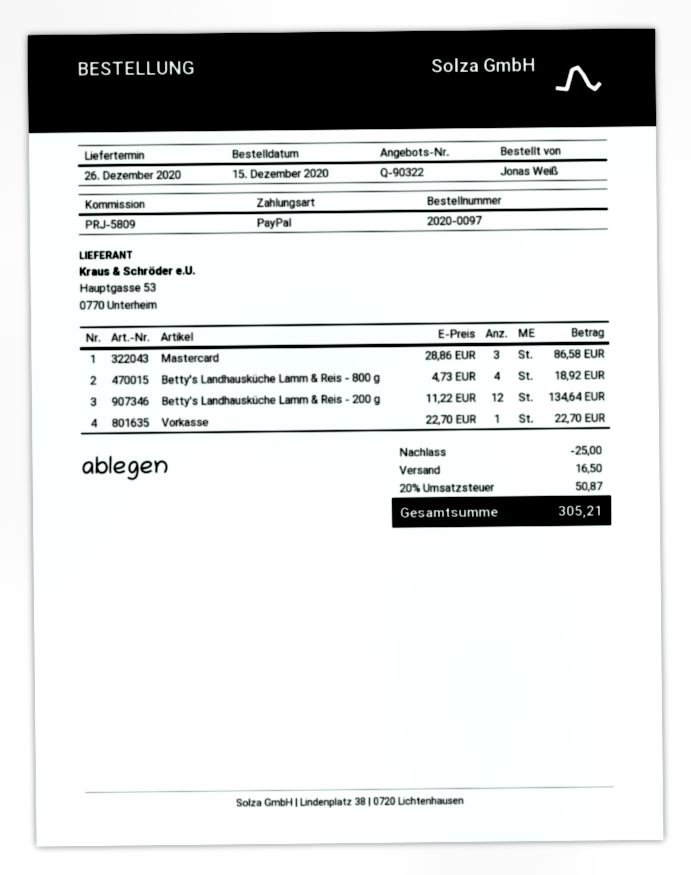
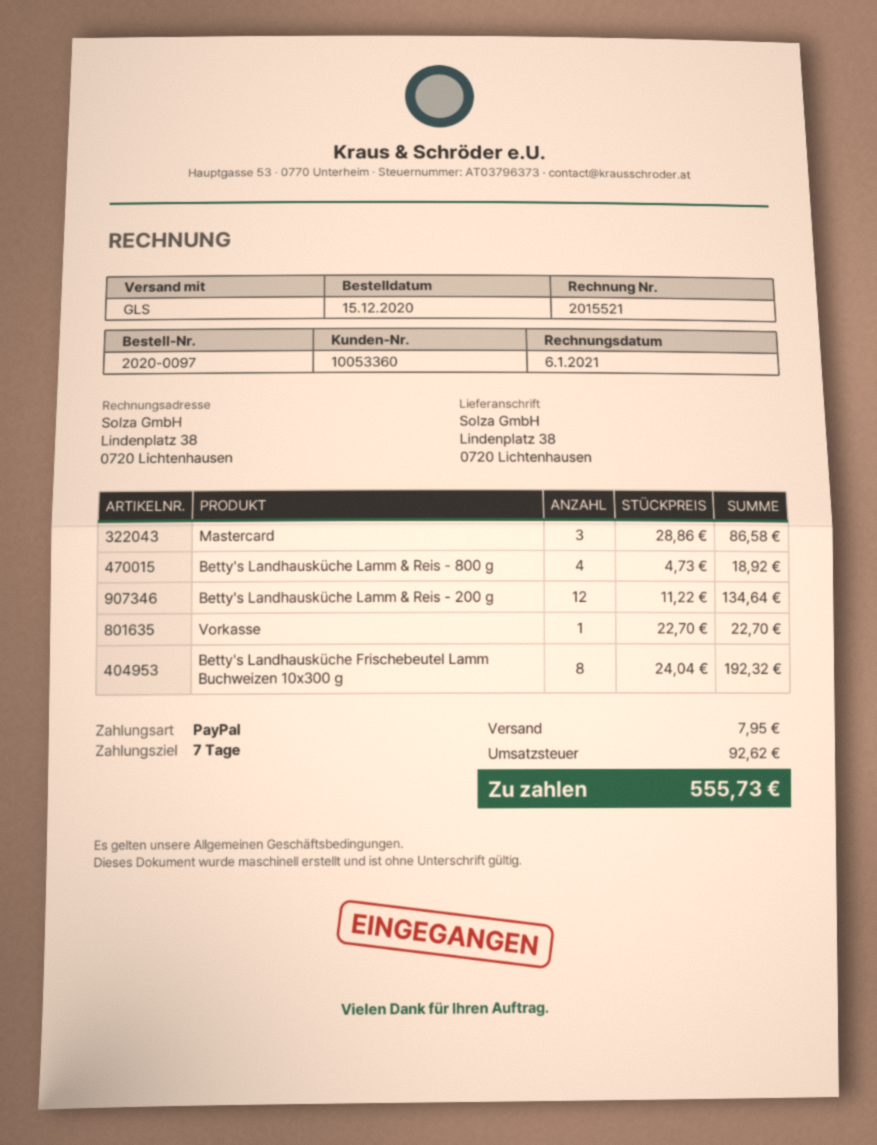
Betty's Landhausküche Frischebeutel Lamm Buchweizen 10x300 g: none -> 8 x 24.04 = 192.32
discount: 25.00 -> none
shipping: 16.50 -> 7.95
tax: 50.87 -> 92.62
total: 305.21 -> 555.73

